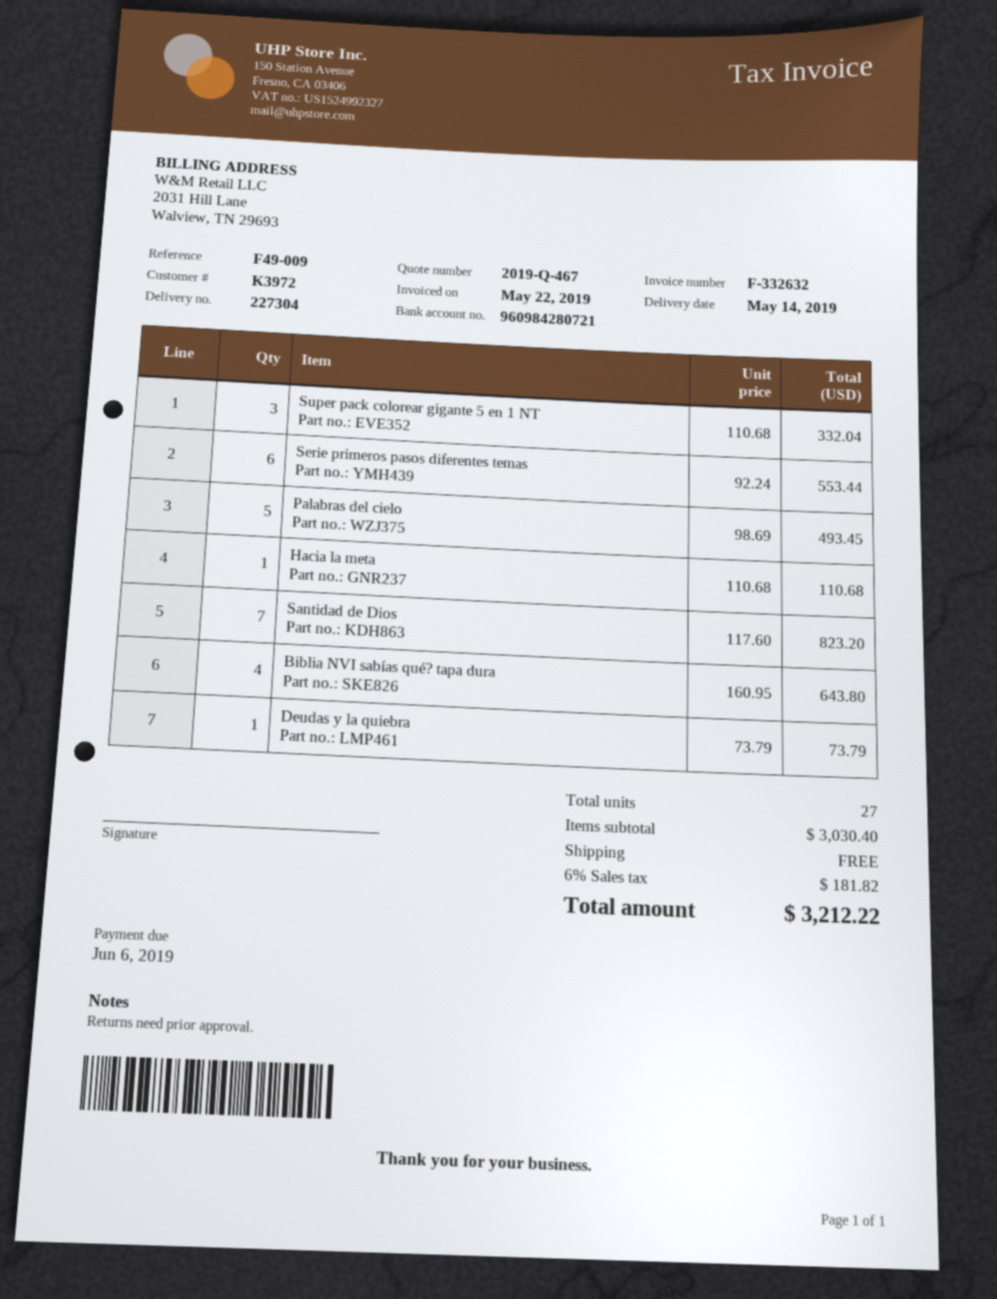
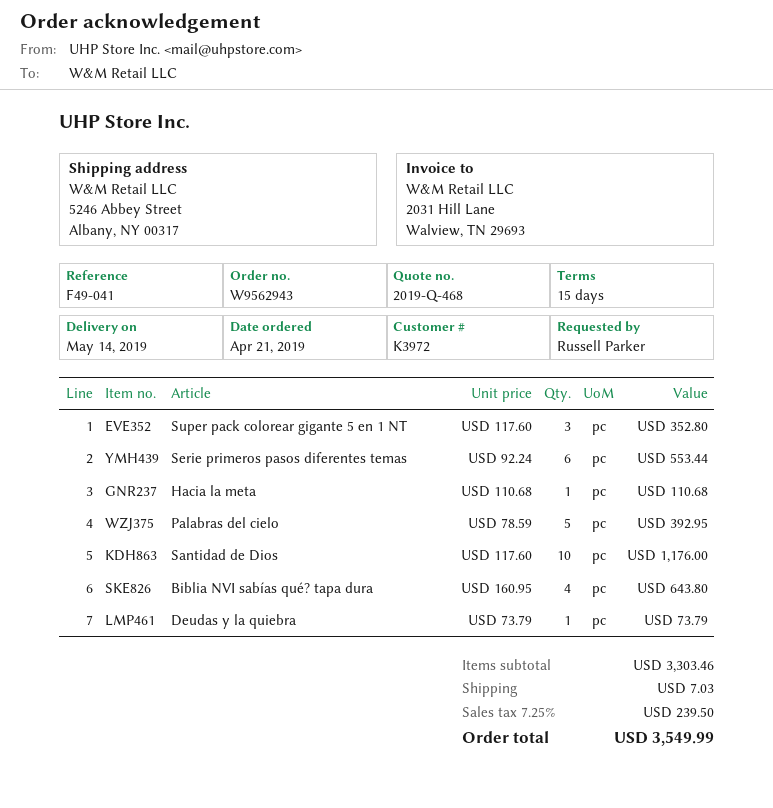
quote number: 2019-Q-467 -> 2019-Q-468
reference: F49-009 -> F49-041
Super pack colorear gigante 5 en 1 NT: 3 x 110.68 = 332.04 -> 3 x 117.60 = 352.80
Palabras del cielo: 5 x 98.69 = 493.45 -> 5 x 78.59 = 392.95
Santidad de Dios: 7 x 117.60 = 823.20 -> 10 x 117.60 = 1176.00
subtotal: 3030.40 -> 3303.46
shipping: 0.00 -> 7.03
tax: 6% = 181.82 -> 7.25% = 239.50
total: 3212.22 -> 3549.99

